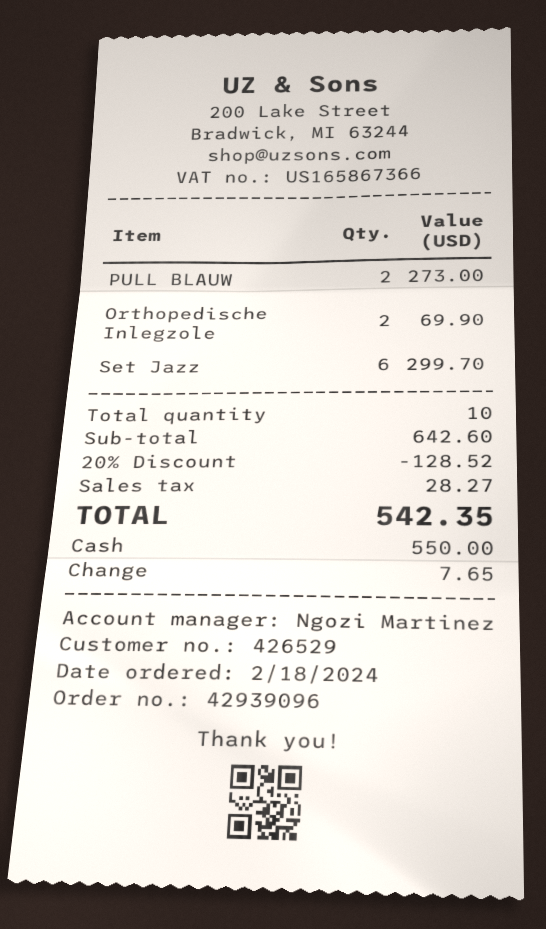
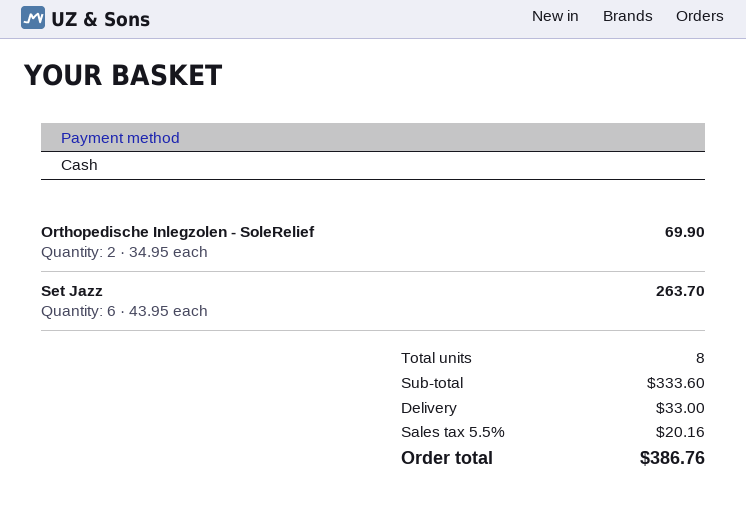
PULL BLAUW: 2 for 273.00 -> none
Set Jazz: 6 for 299.70 -> 6 for 263.70
total quantity: 10 -> 8
subtotal: 642.60 -> 333.60
discount: 20% = 128.52 -> none
shipping: none -> 33.00
tax: 28.27 -> 20.16
total: 542.35 -> 386.76

